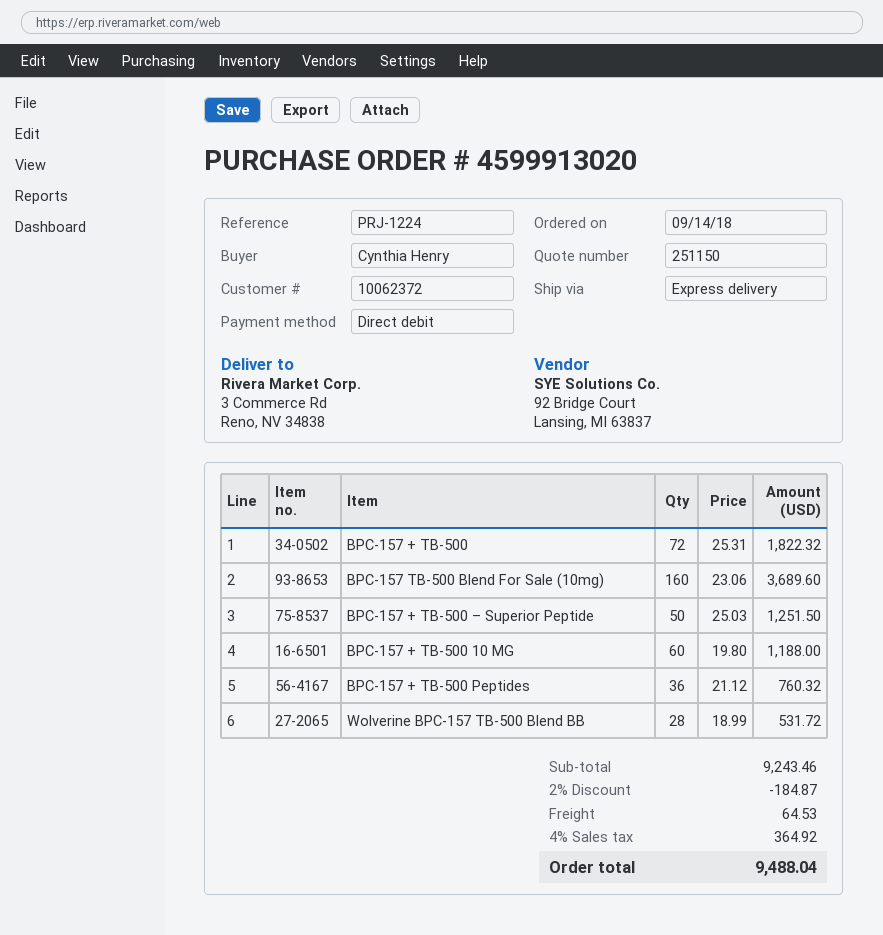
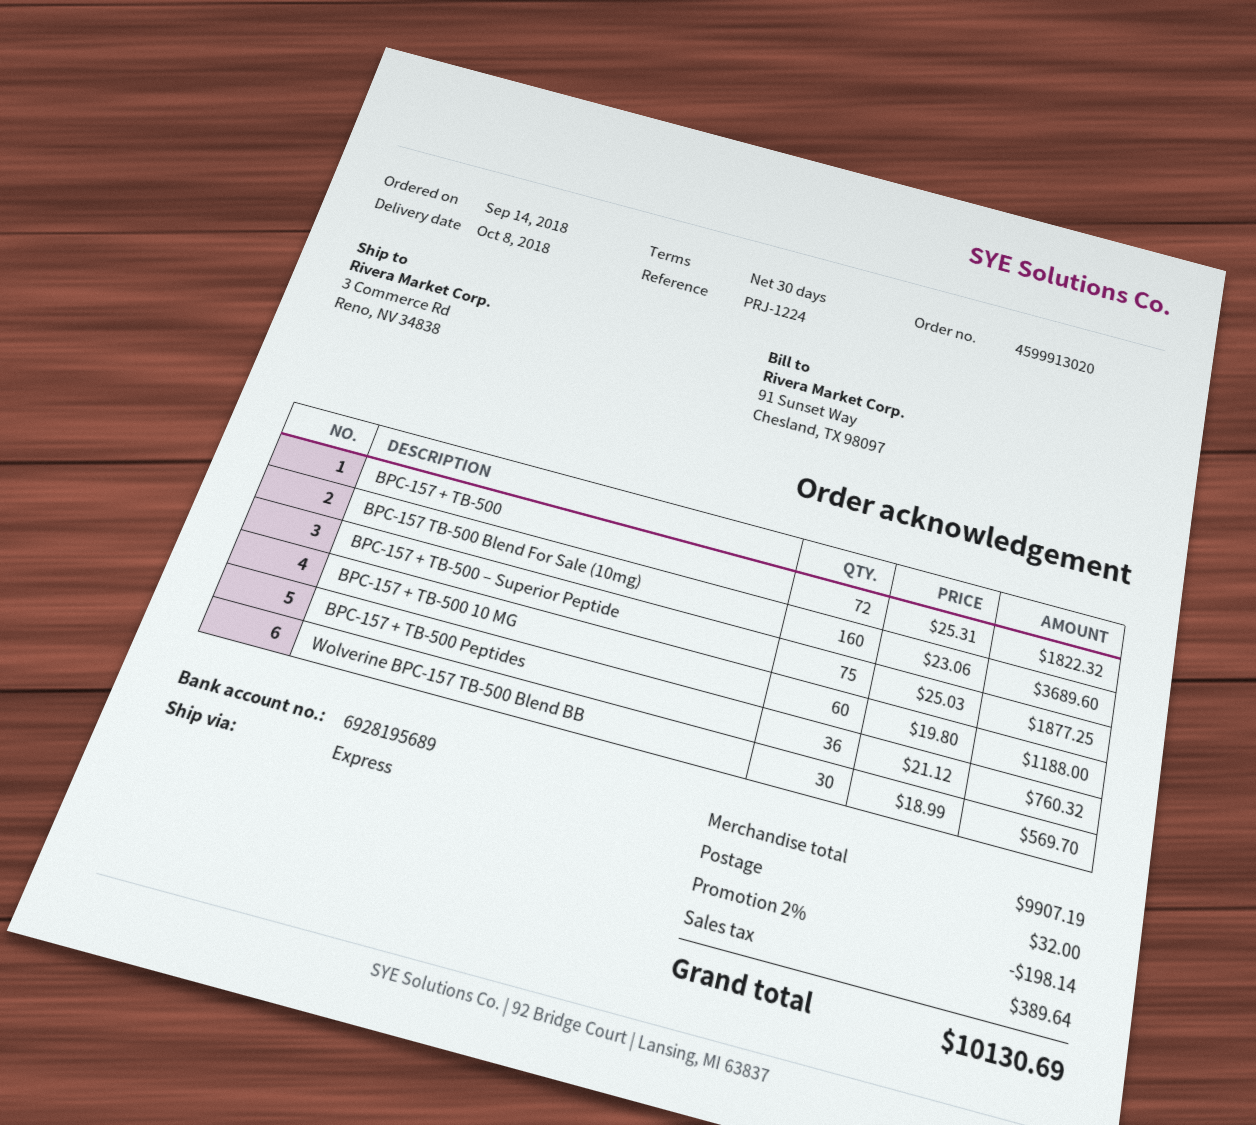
BPC-157 + TB-500 – Superior Peptide: 50 x 25.03 = 1251.50 -> 75 x 25.03 = 1877.25
Wolverine BPC-157 TB-500 Blend BB: 28 x 18.99 = 531.72 -> 30 x 18.99 = 569.70
subtotal: 9243.46 -> 9907.19
discount: 2% = 184.87 -> 2% = 198.14
shipping: 64.53 -> 32.00
tax: 364.92 -> 389.64
total: 9488.04 -> 10130.69

